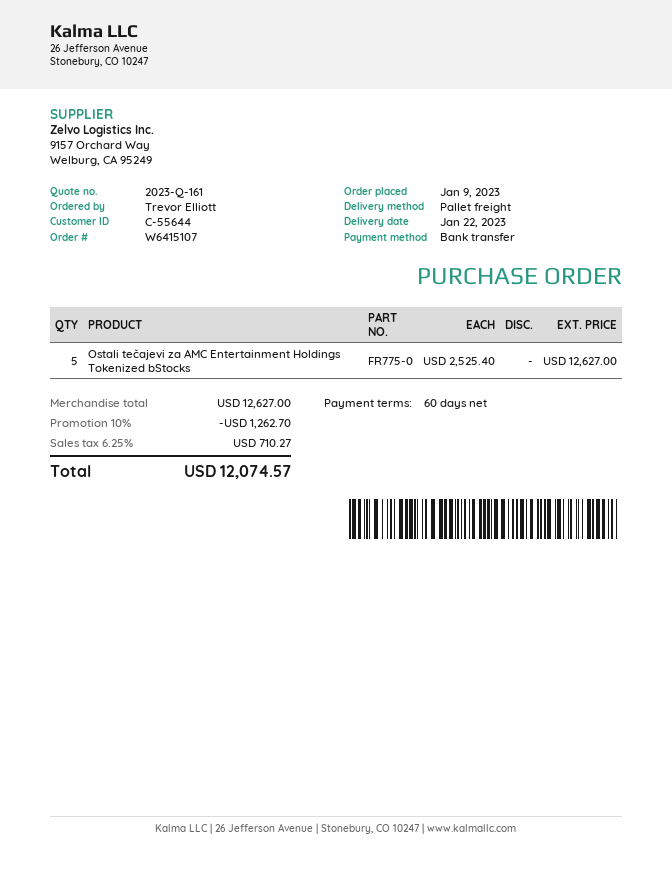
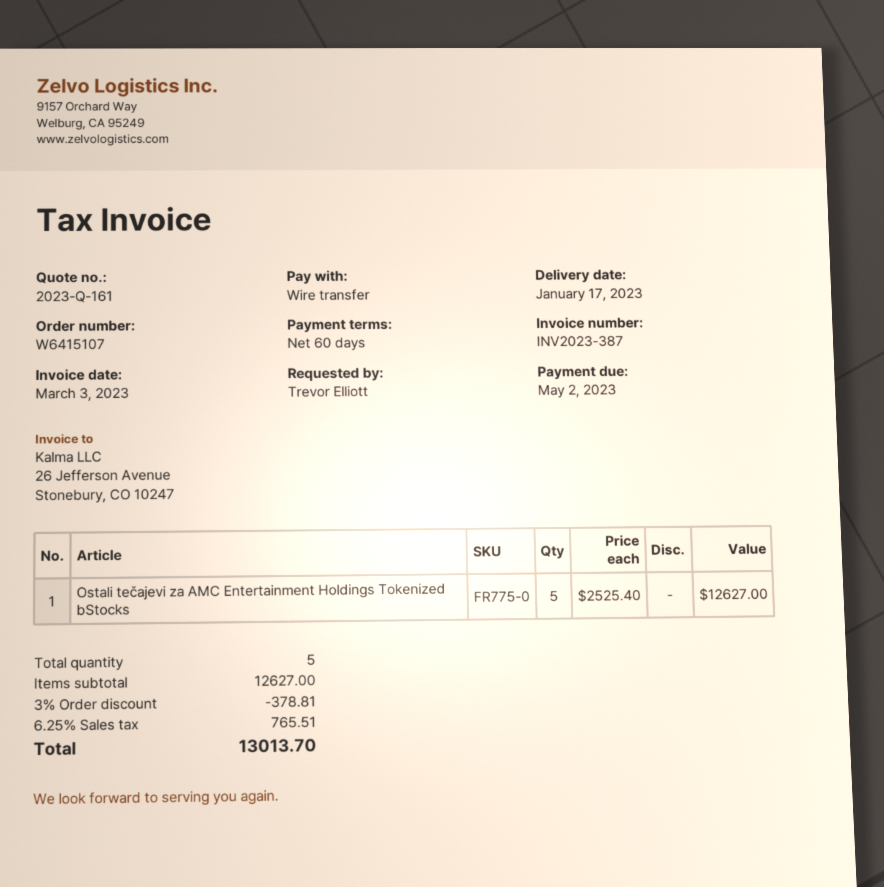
delivery date: 2023-01-22 -> 2023-01-17
discount: 10% = 1262.70 -> 3% = 378.81
tax: 6.25% = 710.27 -> 6.25% = 765.51
total: 12074.57 -> 13013.70

